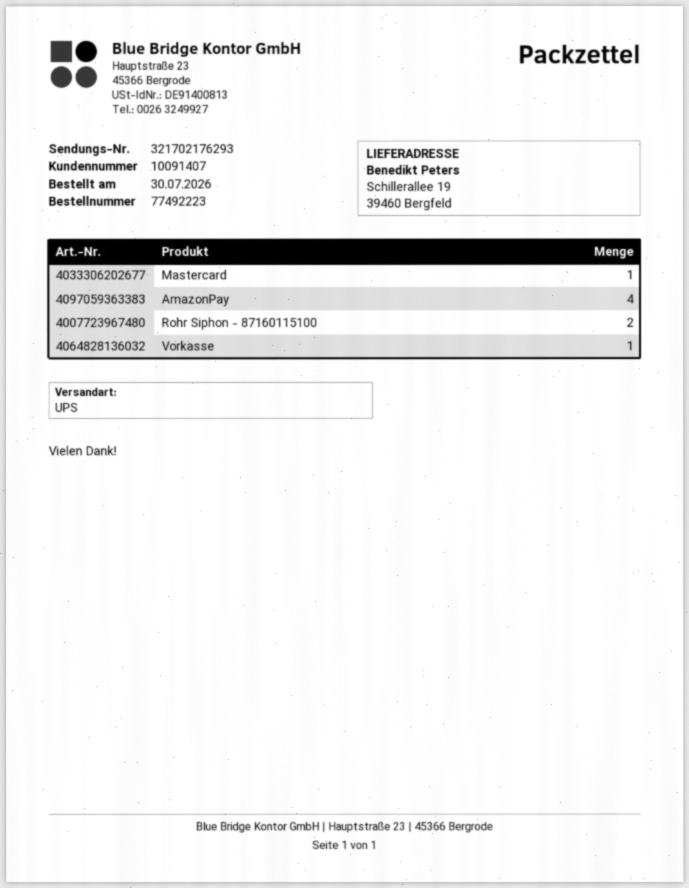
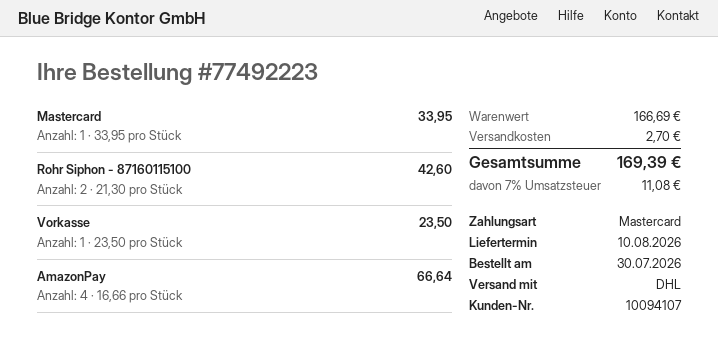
customer number: 10091407 -> 10094107
shipping method: UPS -> DHL

